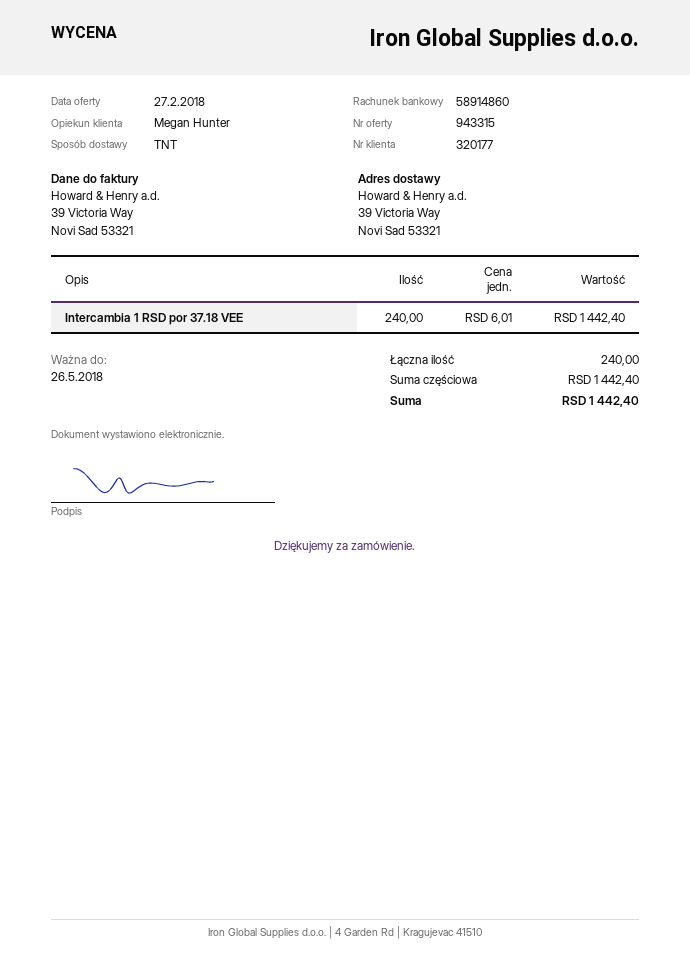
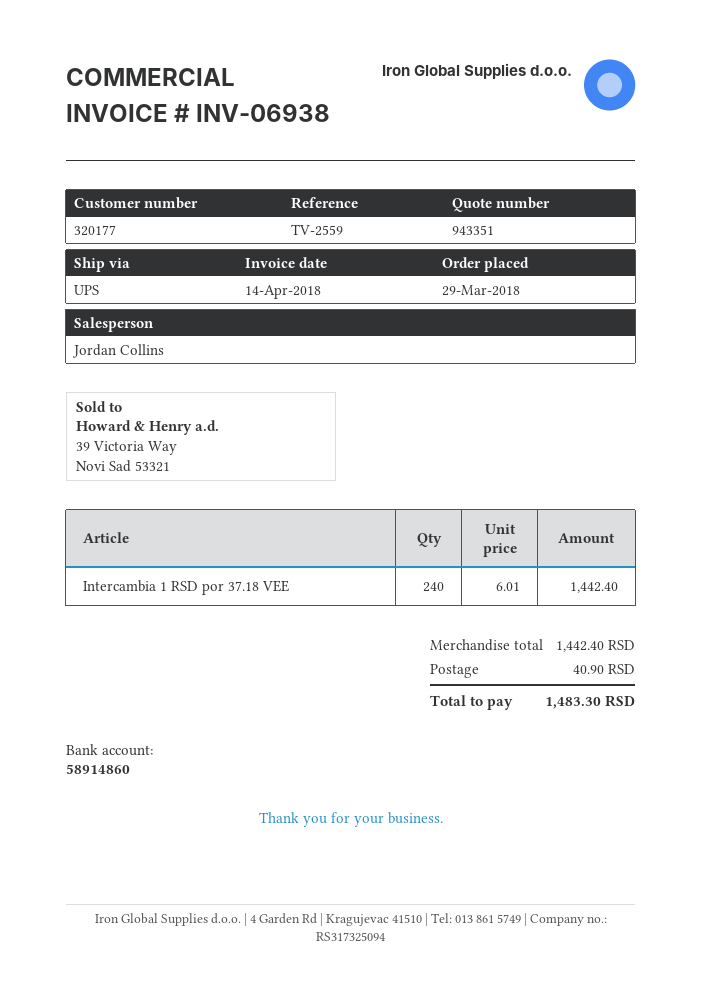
quote number: 943315 -> 943351
sales rep: Megan Hunter -> Jordan Collins
shipping method: TNT -> UPS
shipping: none -> 40.90
total: 1442.40 -> 1483.30

